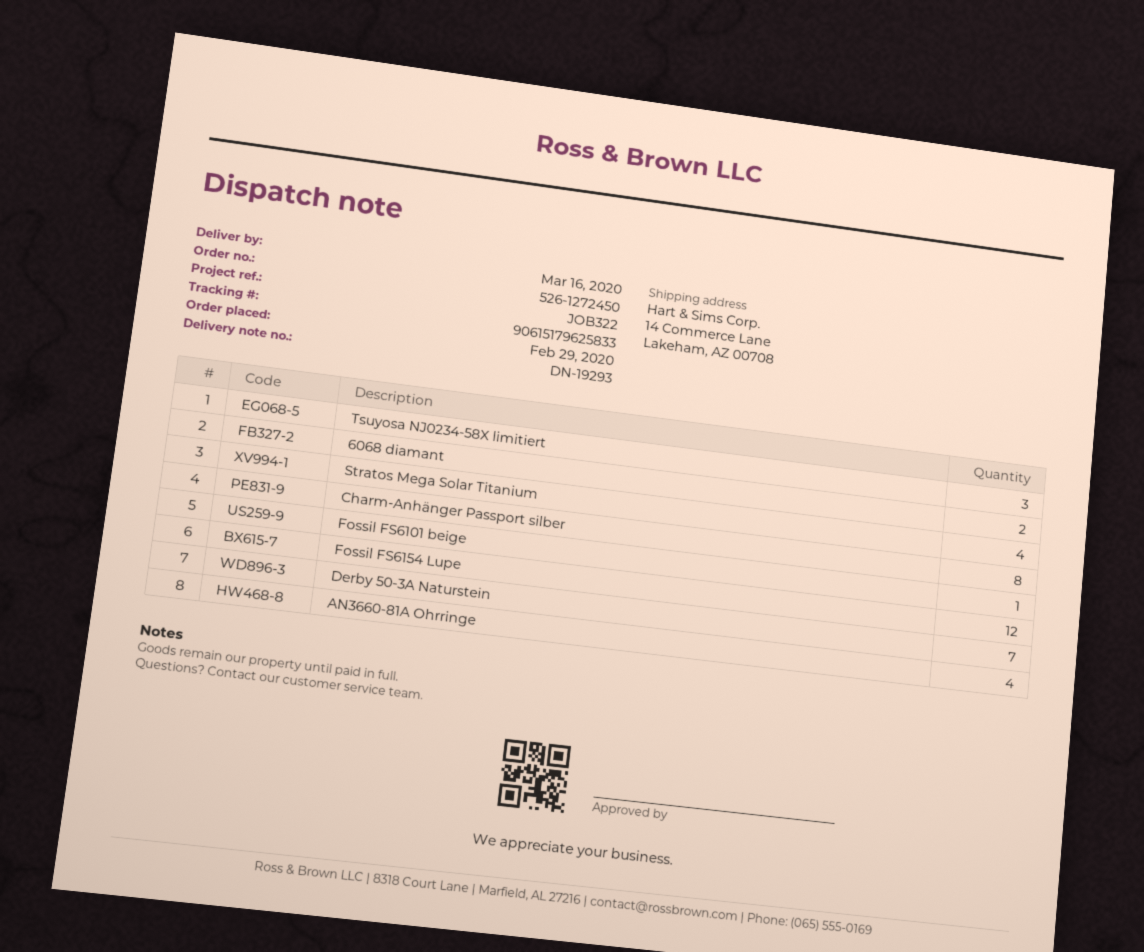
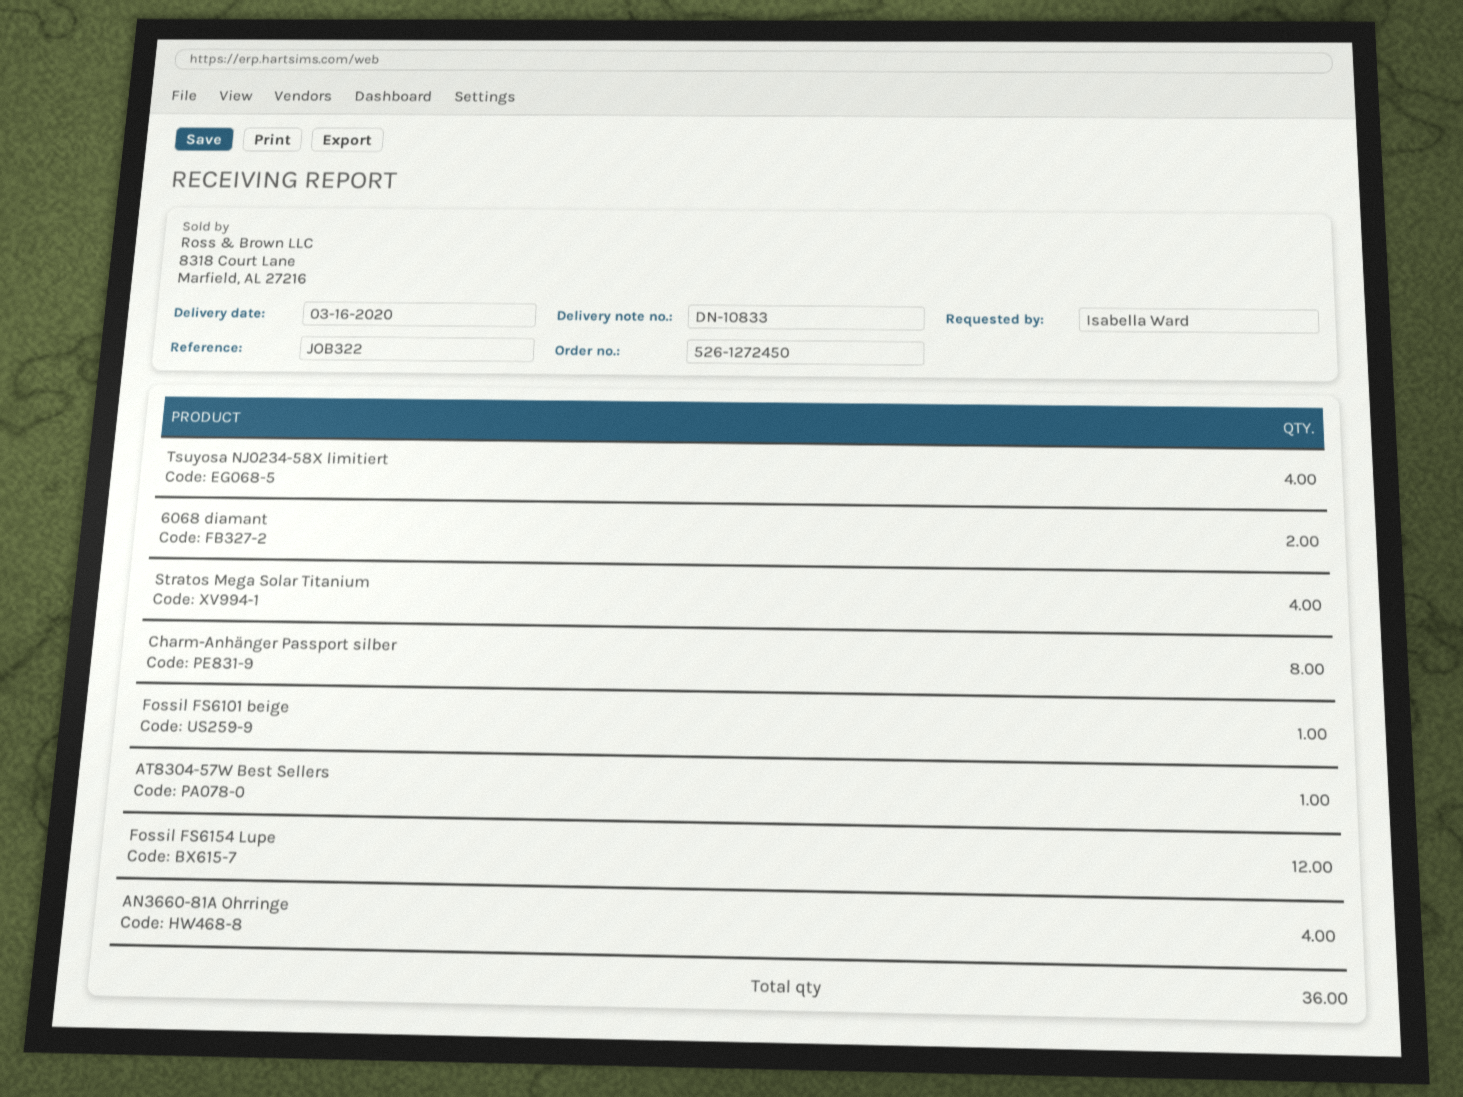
delivery note number: DN-19293 -> DN-10833
Tsuyosa NJ0234-58X limitiert: 3 -> 4
Derby 50-3A Naturstein: 7 -> none
AT8304-57W Best Sellers: none -> 1

